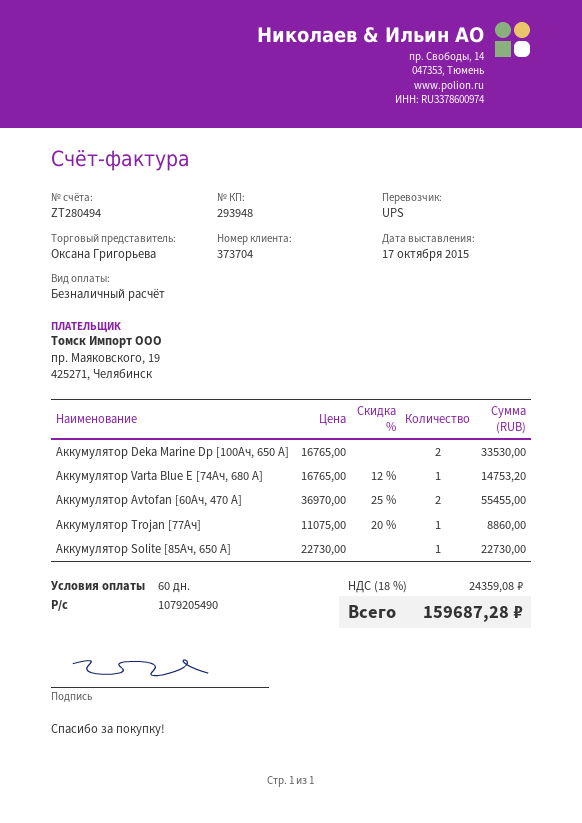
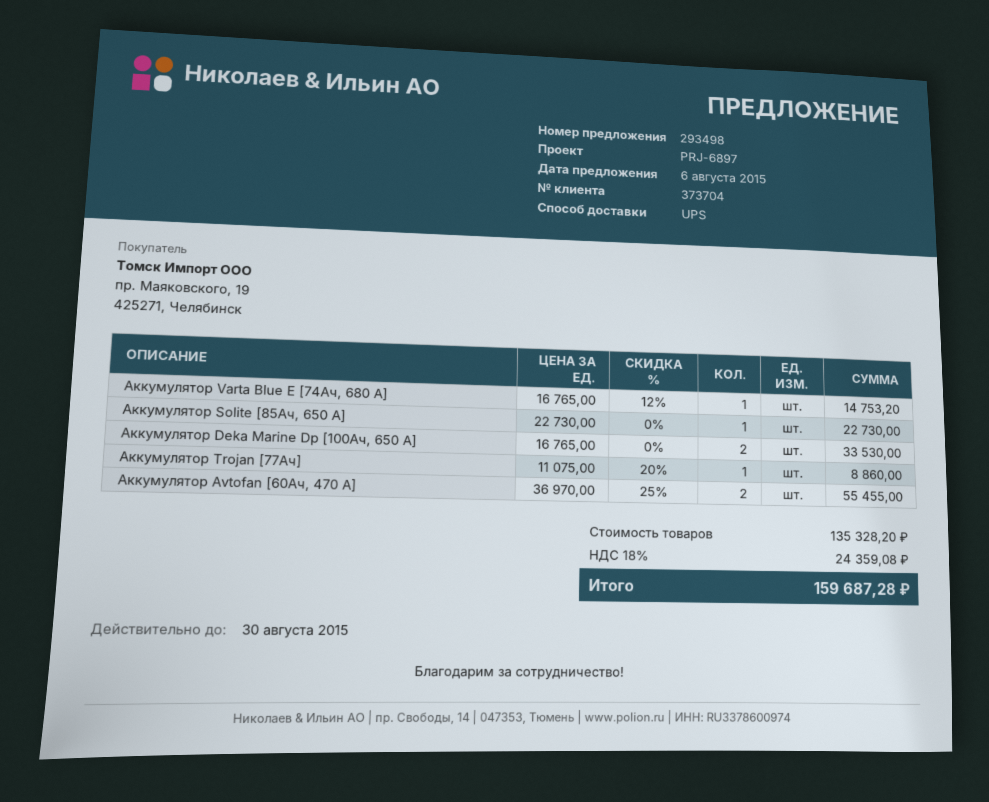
quote number: 293948 -> 293498

